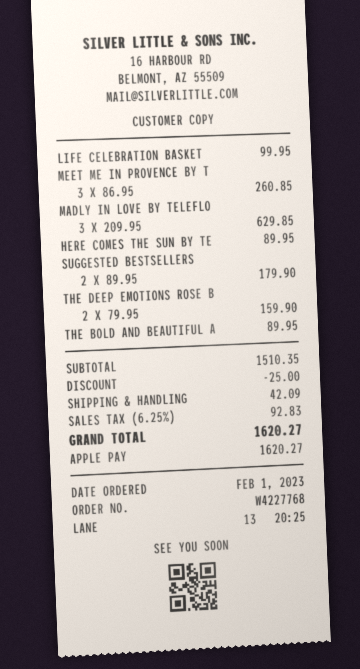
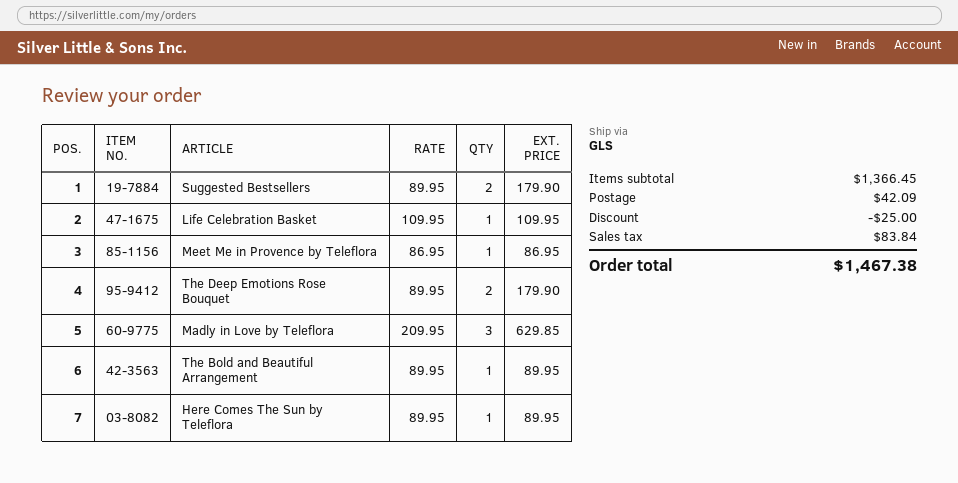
LIFE CELEBRATION BASKET: 1 x 99.95 = 99.95 -> 1 x 109.95 = 109.95
MEET ME IN PROVENCE BY T: 3 x 86.95 = 260.85 -> 1 x 86.95 = 86.95
THE DEEP EMOTIONS ROSE B: 2 x 79.95 = 159.90 -> 2 x 89.95 = 179.90
subtotal: 1510.35 -> 1366.45
tax: 92.83 -> 83.84
total: 1620.27 -> 1467.38

